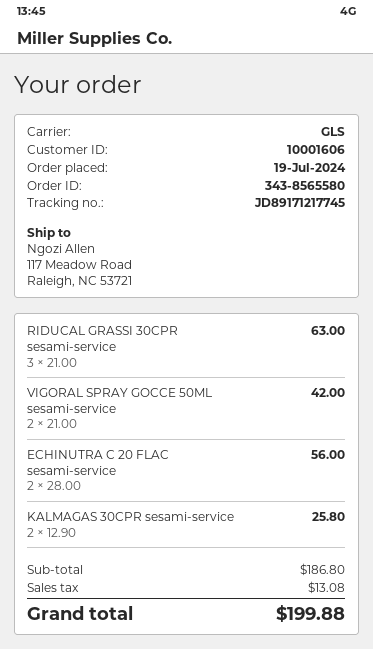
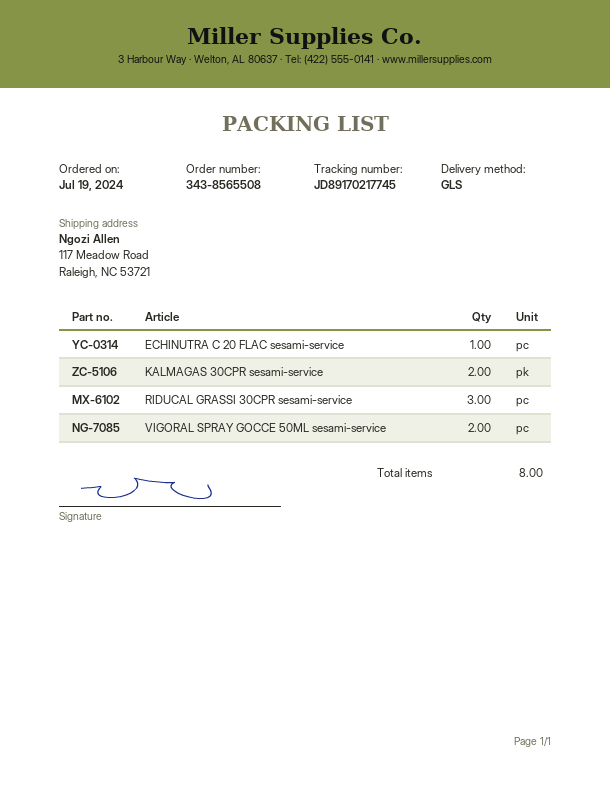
order number: 343-8565580 -> 343-8565508
tracking number: JD89171217745 -> JD89170217745
ECHINUTRA C 20 FLAC sesami-service: 2 -> 1

